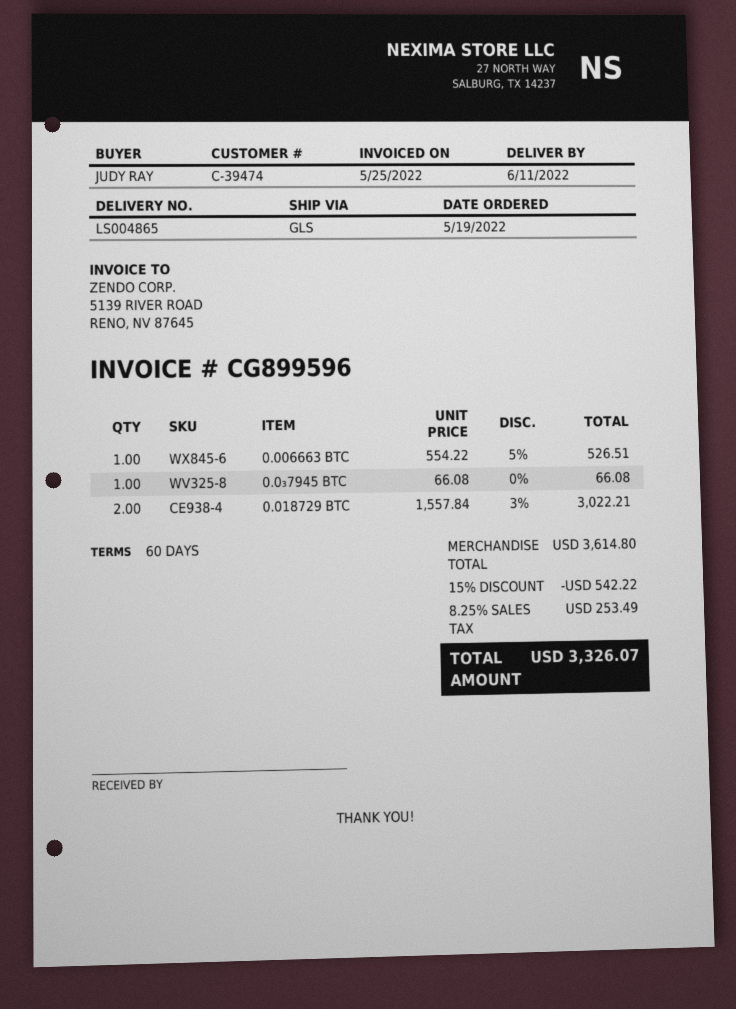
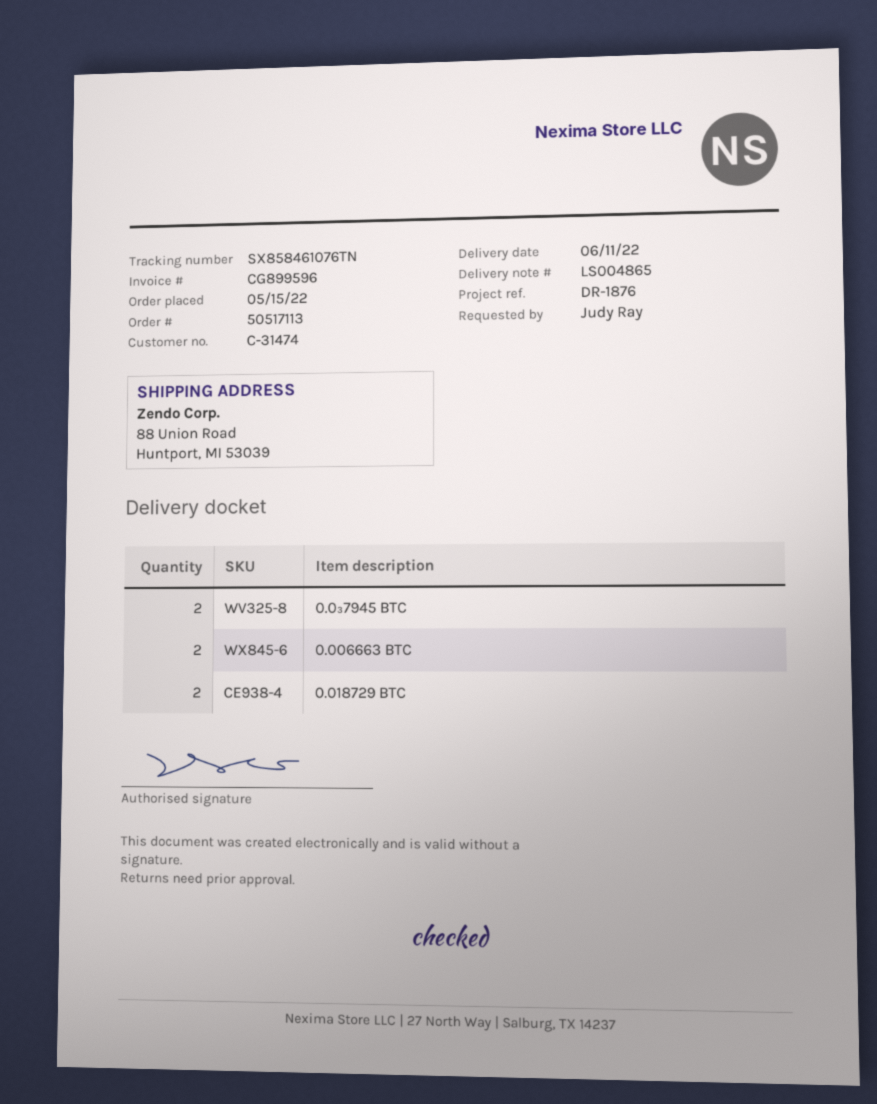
order date: 2022-05-19 -> 2022-05-15
customer number: C-39474 -> C-31474
0.006663 BTC: 1 -> 2
0.0₃7945 BTC: 1 -> 2

